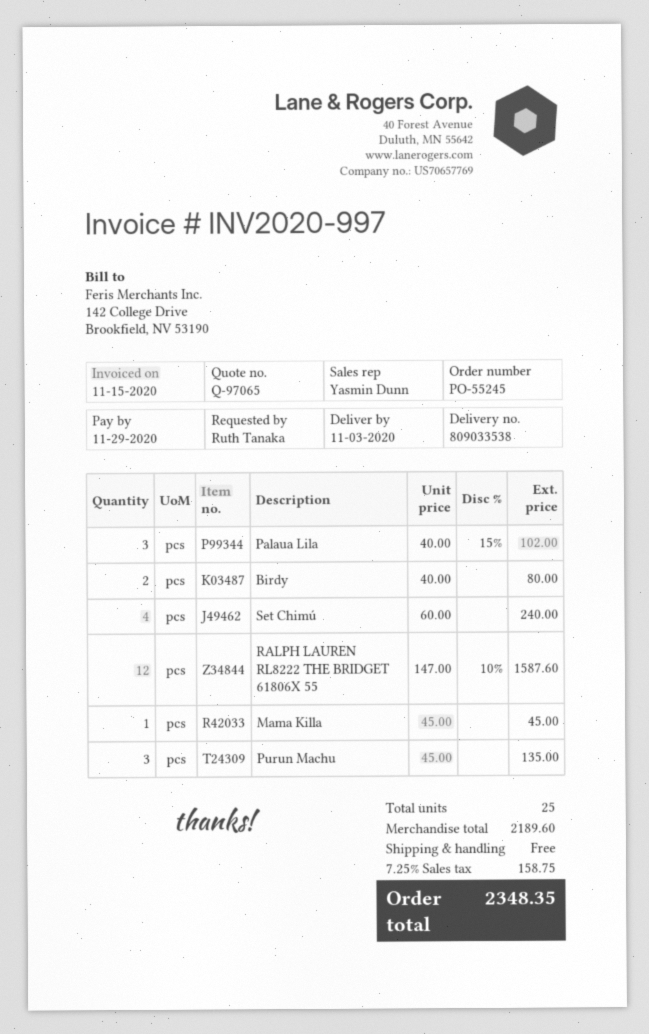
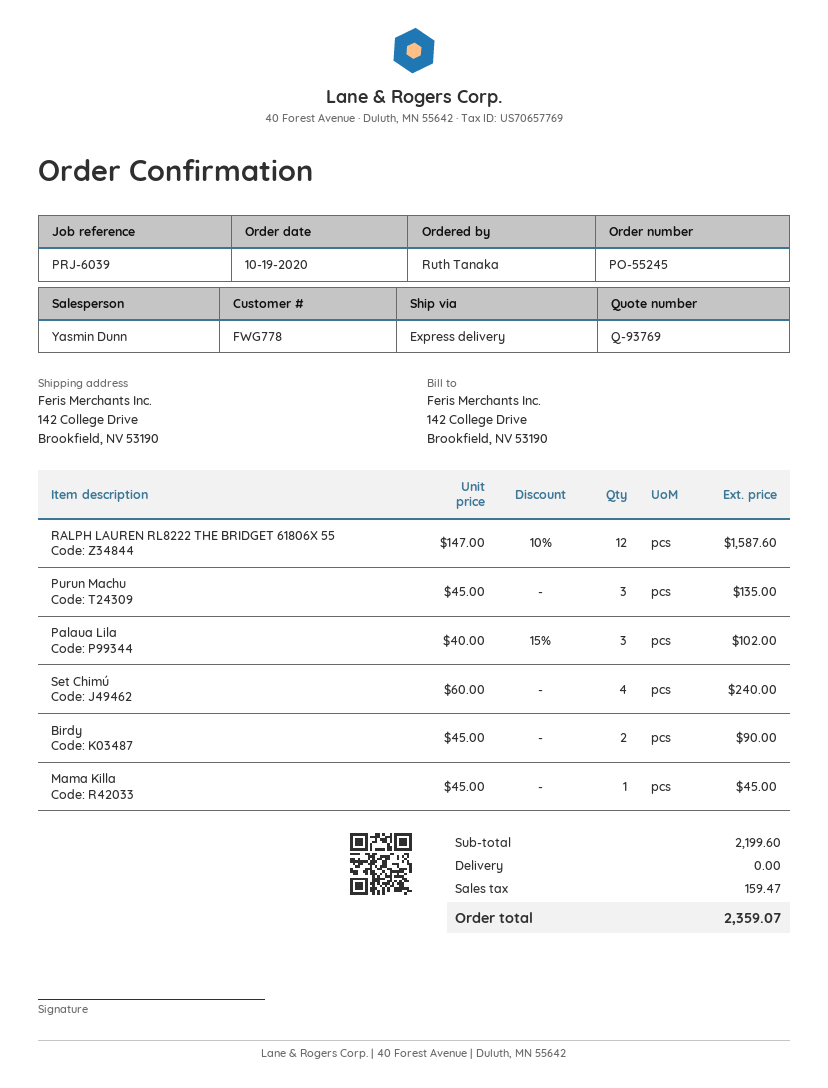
quote number: Q-97065 -> Q-93769
Birdy: 2 x 40.00 = 80.00 -> 2 x 45.00 = 90.00
subtotal: 2189.60 -> 2199.60
tax: 158.75 -> 159.47
total: 2348.35 -> 2359.07

